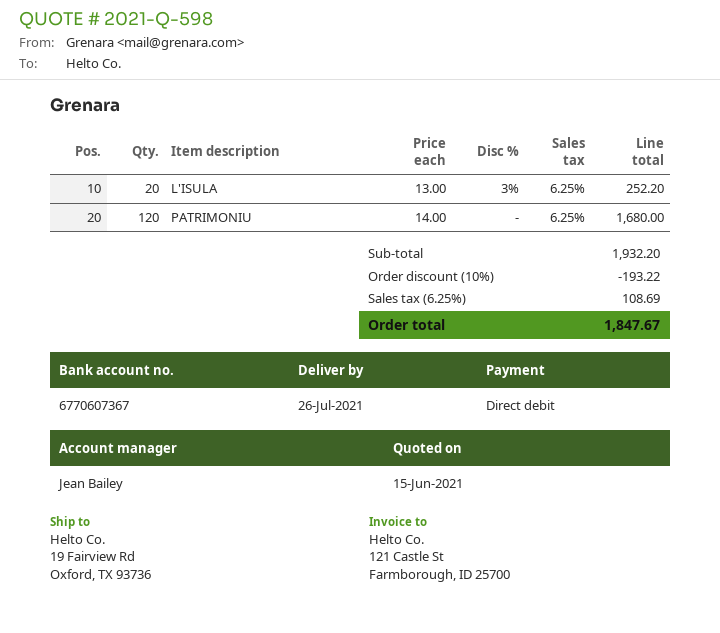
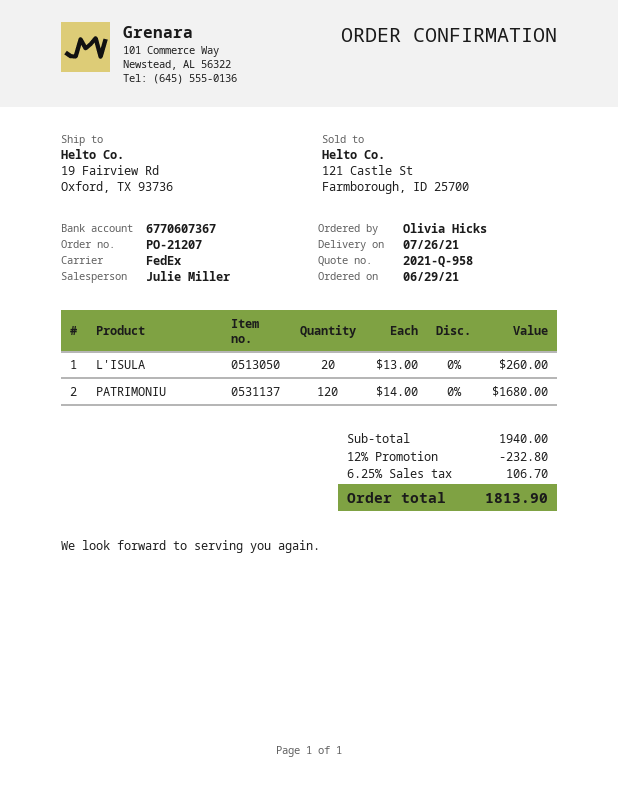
quote number: 2021-Q-598 -> 2021-Q-958
sales rep: Jean Bailey -> Julie Miller
L'ISULA: 20 x 13.00 - 3% = 252.20 -> 20 x 13.00 = 260.00
subtotal: 1932.20 -> 1940.00
discount: 10% = 193.22 -> 12% = 232.80
tax: 6.25% = 108.69 -> 6.25% = 106.70
total: 1847.67 -> 1813.90

